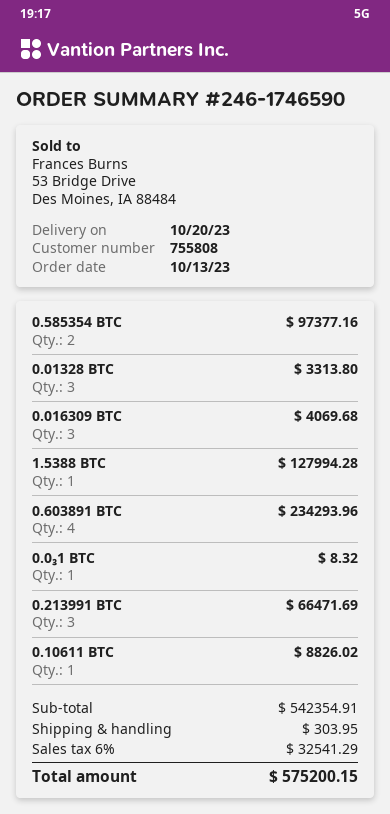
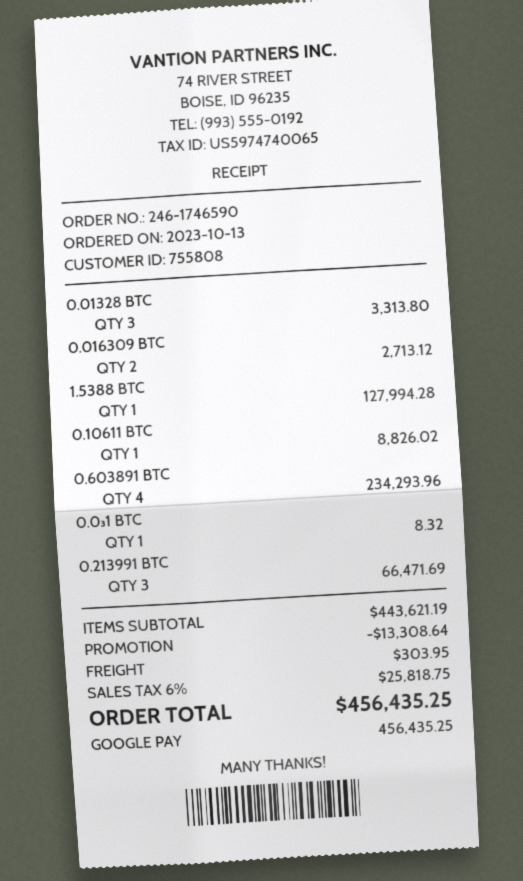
0.585354 BTC: 2 for 97377.16 -> none
0.016309 BTC: 3 for 4069.68 -> 2 for 2713.12
subtotal: 542354.91 -> 443621.19
discount: none -> 13308.64
tax: 6% = 32541.29 -> 6% = 25818.75
total: 575200.15 -> 456435.25

